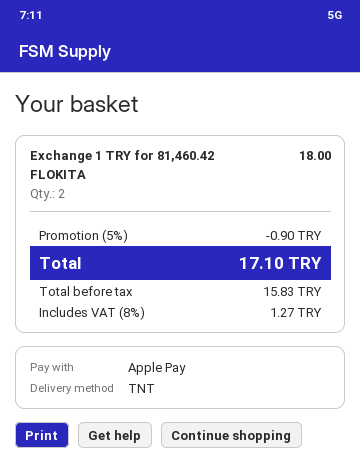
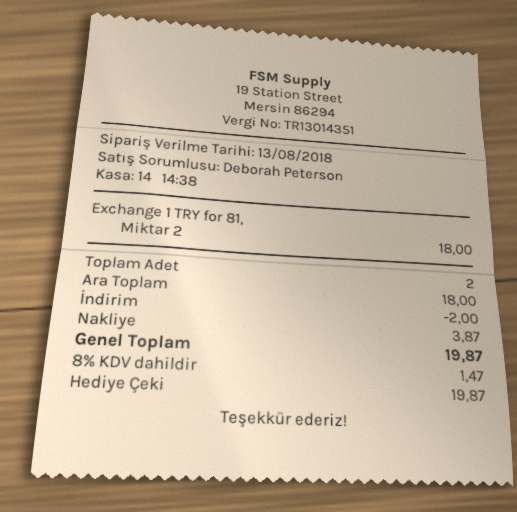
payment method: Apple Pay -> gift card
discount: 0.90 -> 2.00
shipping: none -> 3.87
tax: 8% = 1.27 -> 8% = 1.47
total: 17.10 -> 19.87

